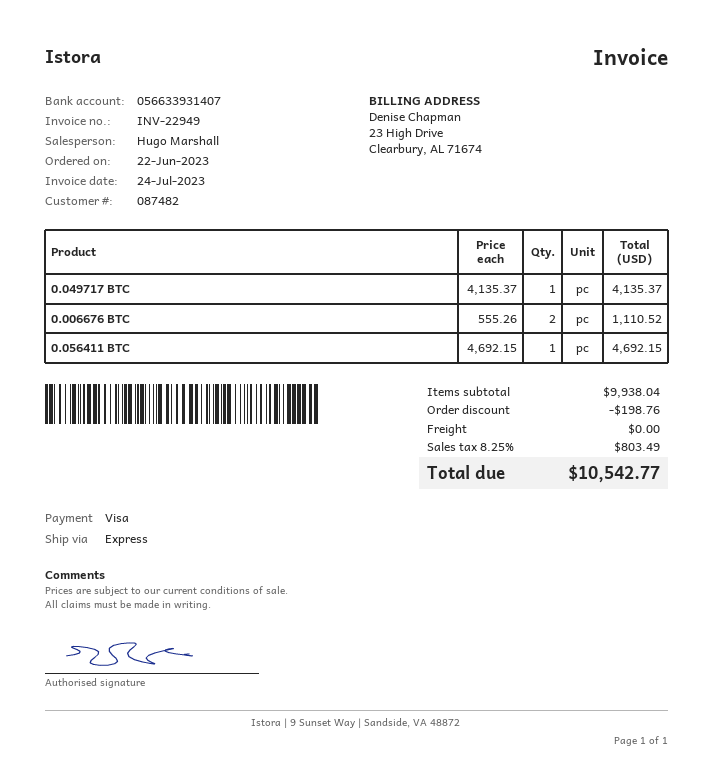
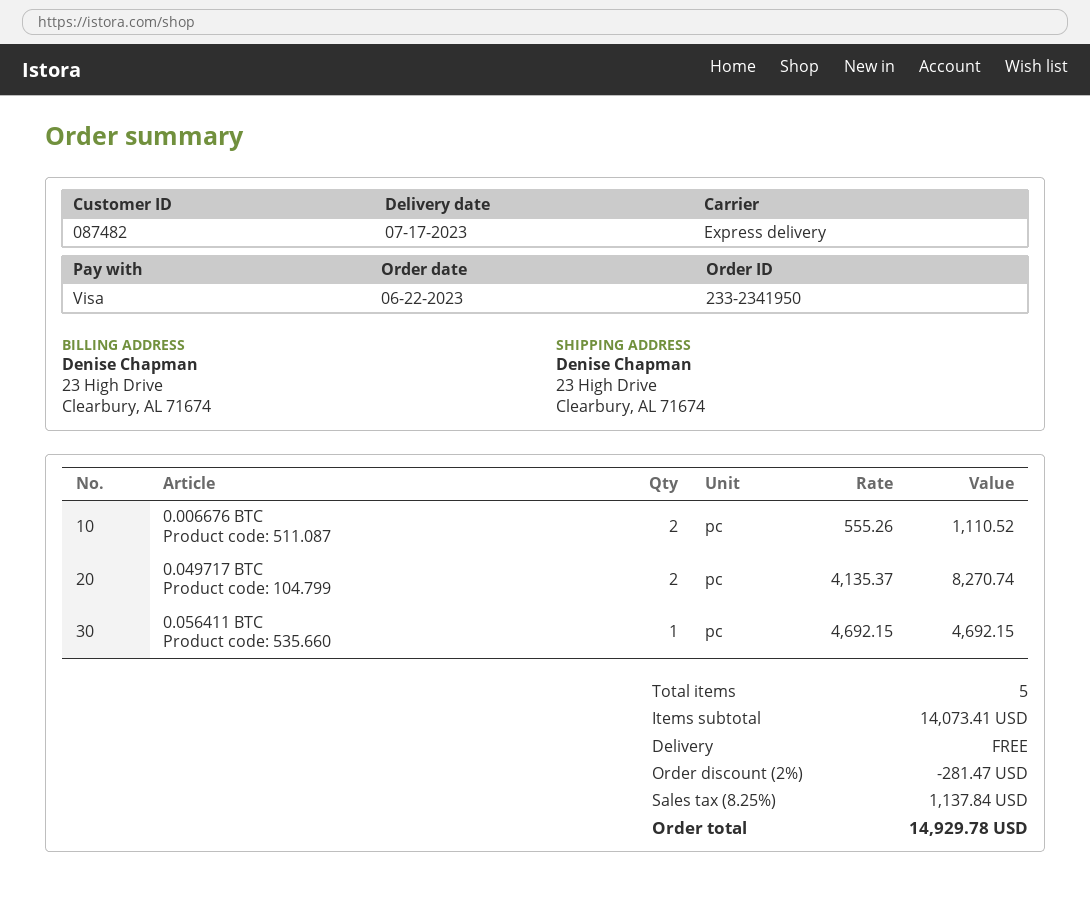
0.049717 BTC: 1 x 4135.37 = 4135.37 -> 2 x 4135.37 = 8270.74
subtotal: 9938.04 -> 14073.41
discount: 198.76 -> 281.47
tax: 8.25% = 803.49 -> 8.25% = 1137.84
total: 10542.77 -> 14929.78

